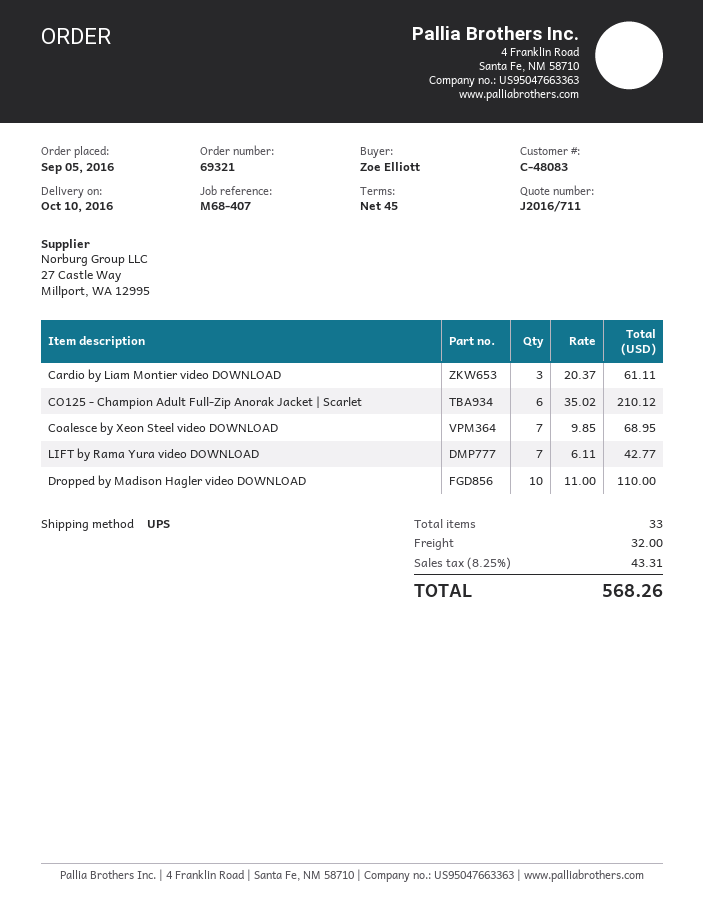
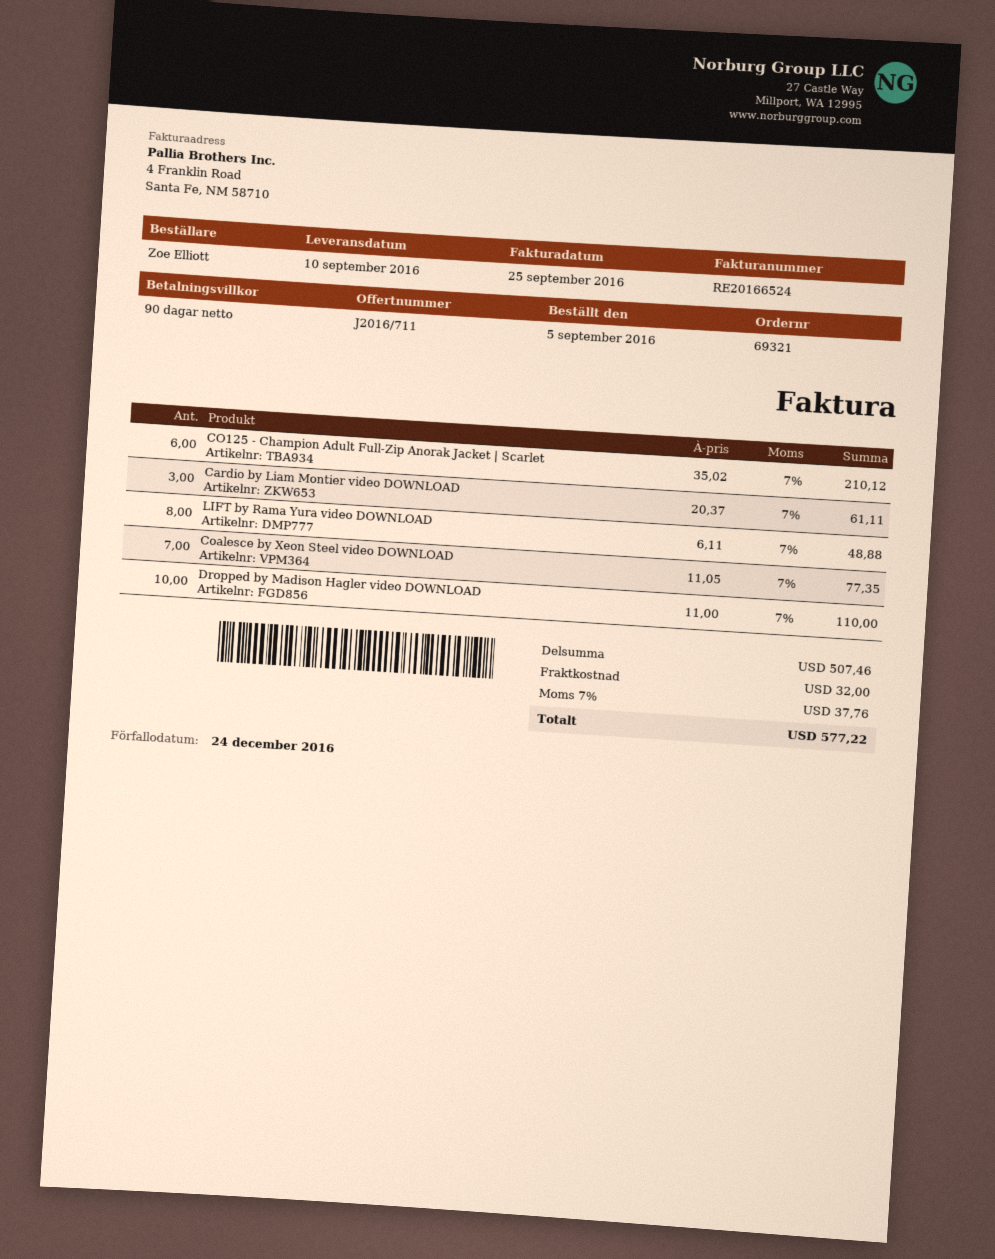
delivery date: 2016-10-10 -> 2016-09-10
payment terms: 45 days -> 90 days
Coalesce by Xeon Steel video DOWNLOAD: 7 x 9.85 = 68.95 -> 7 x 11.05 = 77.35
LIFT by Rama Yura video DOWNLOAD: 7 x 6.11 = 42.77 -> 8 x 6.11 = 48.88
tax: 8.25% = 43.31 -> 7% = 37.76
total: 568.26 -> 577.22

